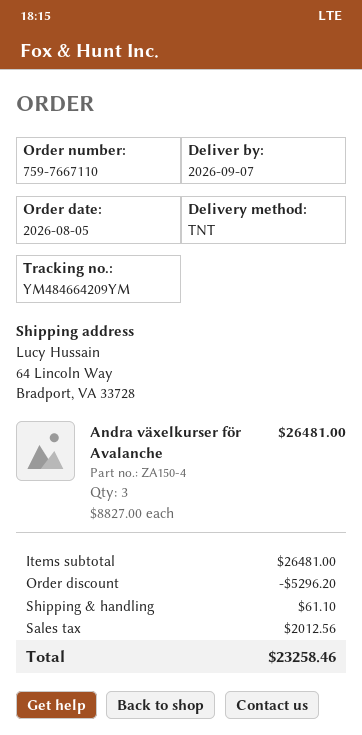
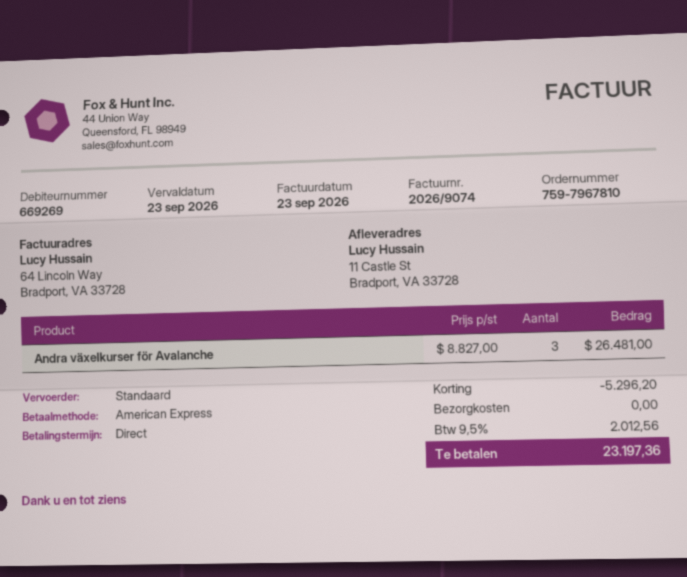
order number: 759-7667110 -> 759-7967810
shipping method: TNT -> standard
ship to: 64 Lincoln Way, Bradport, VA 33728 -> 11 Castle St, Bradport, VA 33728
shipping: 61.10 -> 0.00
total: 23258.46 -> 23197.36

